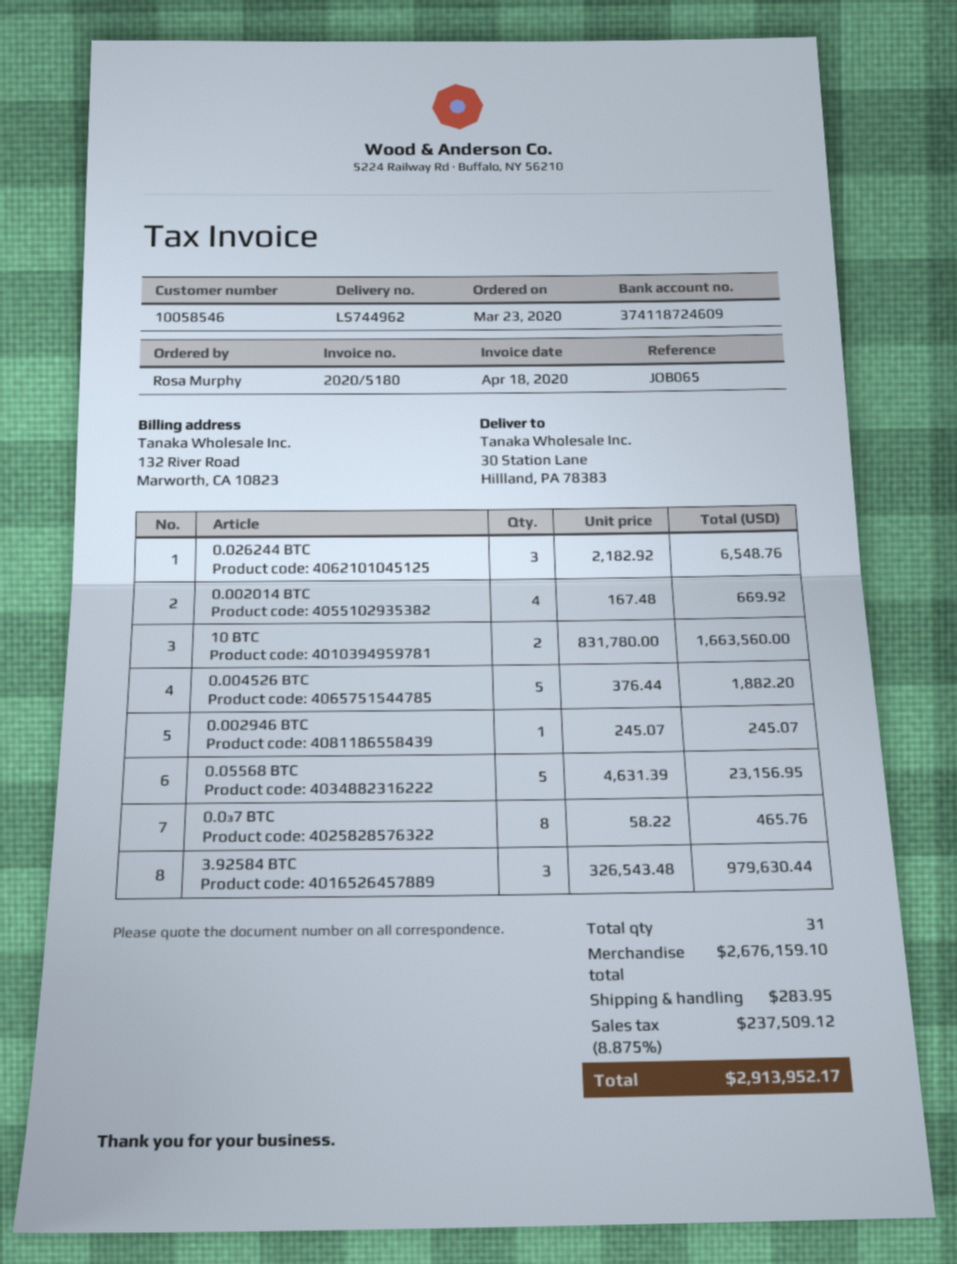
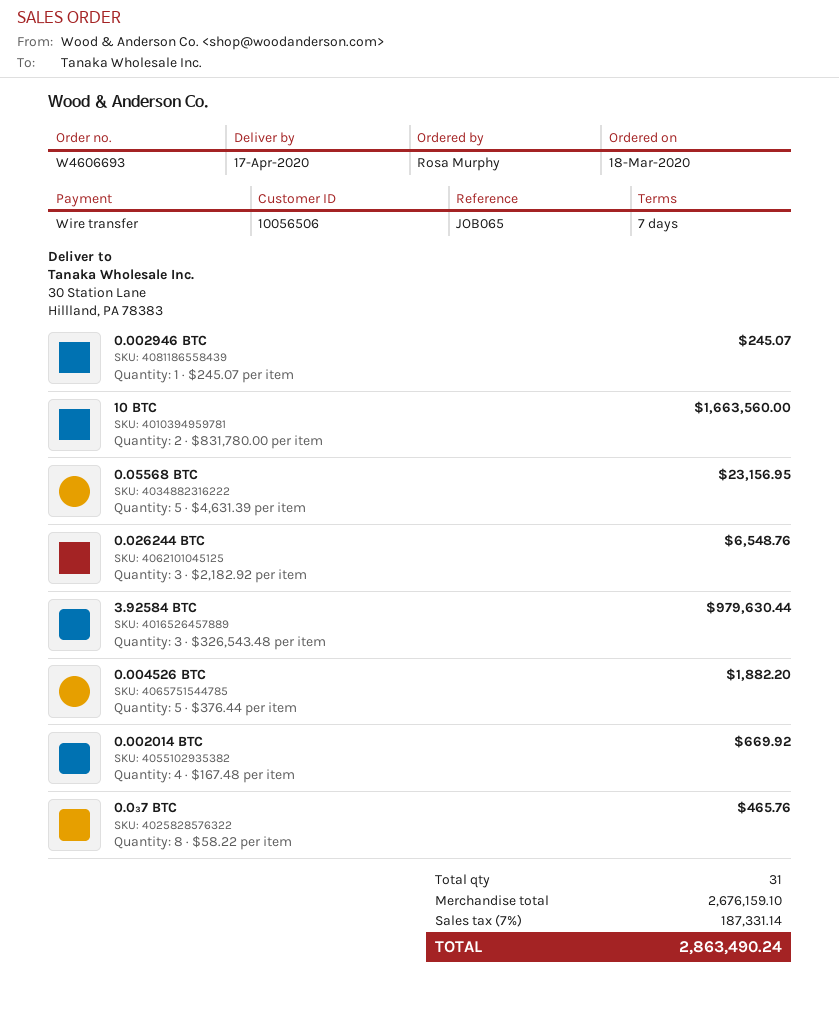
order date: 2020-03-23 -> 2020-03-18
customer number: 10058546 -> 10056506
shipping: 283.95 -> none
tax: 8.875% = 237509.12 -> 7% = 187331.14
total: 2913952.17 -> 2863490.24

